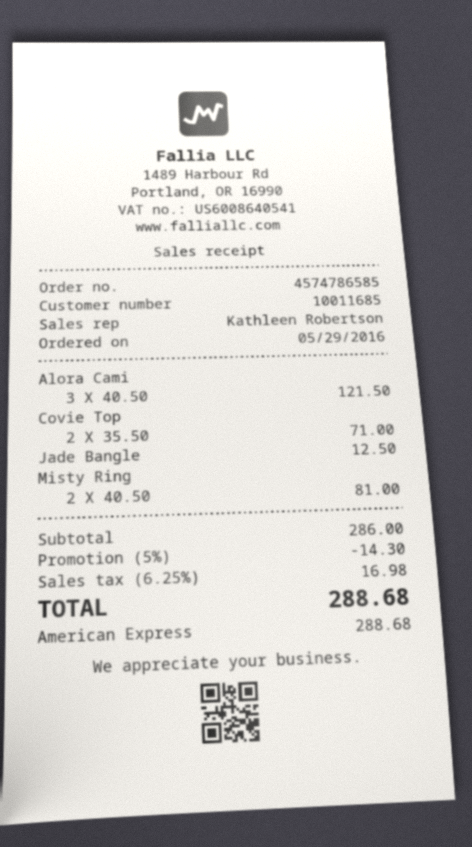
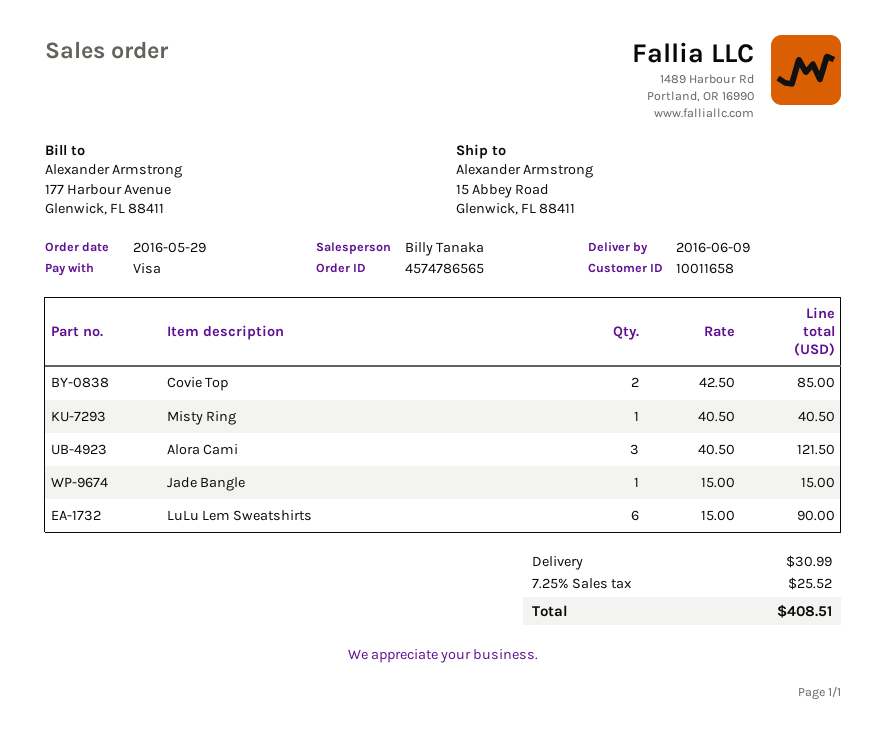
order number: 4574786585 -> 4574786565
customer number: 10011685 -> 10011658
sales rep: Kathleen Robertson -> Billy Tanaka
payment method: American Express -> Visa
Covie Top: 2 x 35.50 = 71.00 -> 2 x 42.50 = 85.00
Jade Bangle: 1 x 12.50 = 12.50 -> 1 x 15.00 = 15.00
Misty Ring: 2 x 40.50 = 81.00 -> 1 x 40.50 = 40.50
LuLu Lem Sweatshirts: none -> 6 x 15.00 = 90.00
discount: 5% = 14.30 -> none
shipping: none -> 30.99
tax: 6.25% = 16.98 -> 7.25% = 25.52
total: 288.68 -> 408.51

